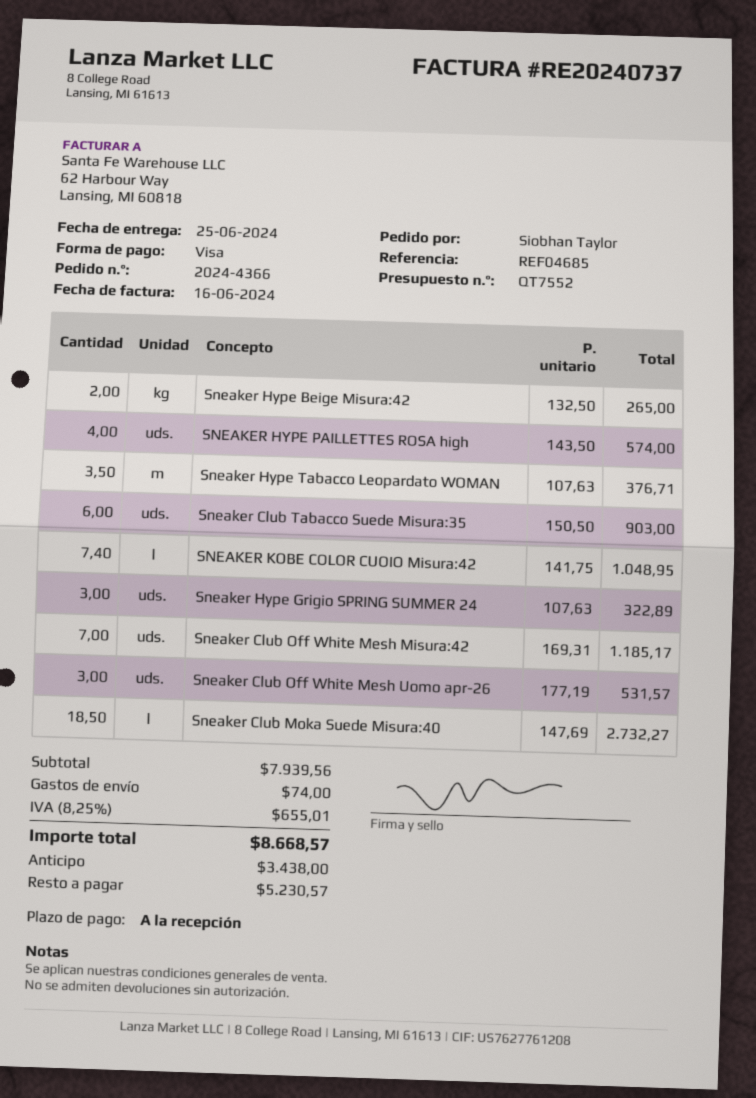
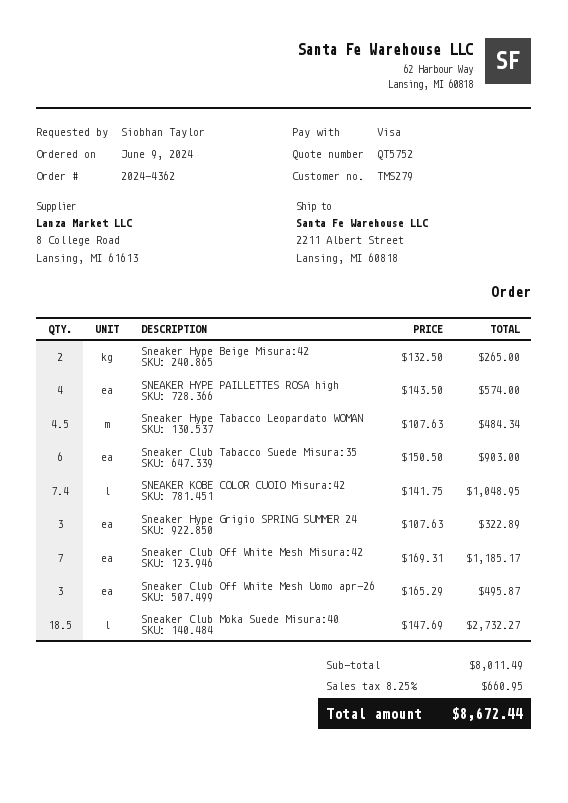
quote number: QT7552 -> QT5752
order number: 2024-4366 -> 2024-4362
Sneaker Hype Tabacco Leopardato WOMAN: 3.5 x 107.63 = 376.71 -> 4.5 x 107.63 = 484.34
Sneaker Club Off White Mesh Uomo apr-26: 3 x 177.19 = 531.57 -> 3 x 165.29 = 495.87
subtotal: 7939.56 -> 8011.49
shipping: 74.00 -> none
tax: 8.25% = 655.01 -> 8.25% = 660.95
total: 8668.57 -> 8672.44

